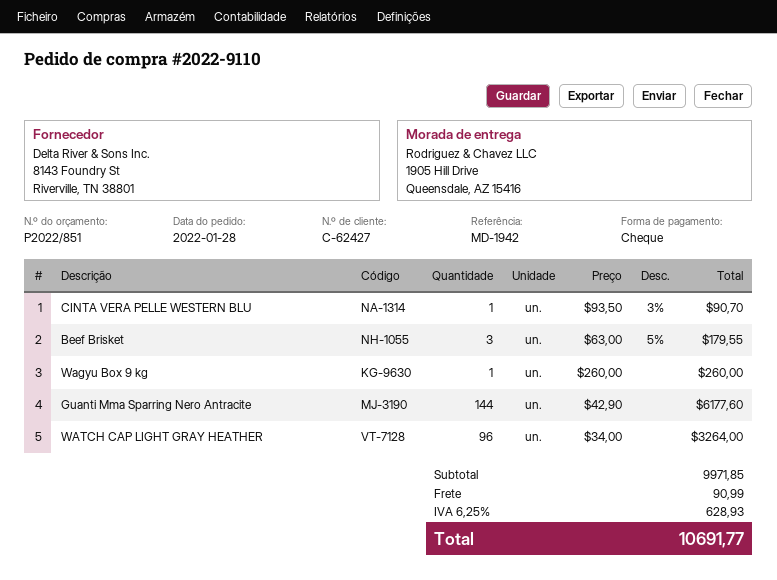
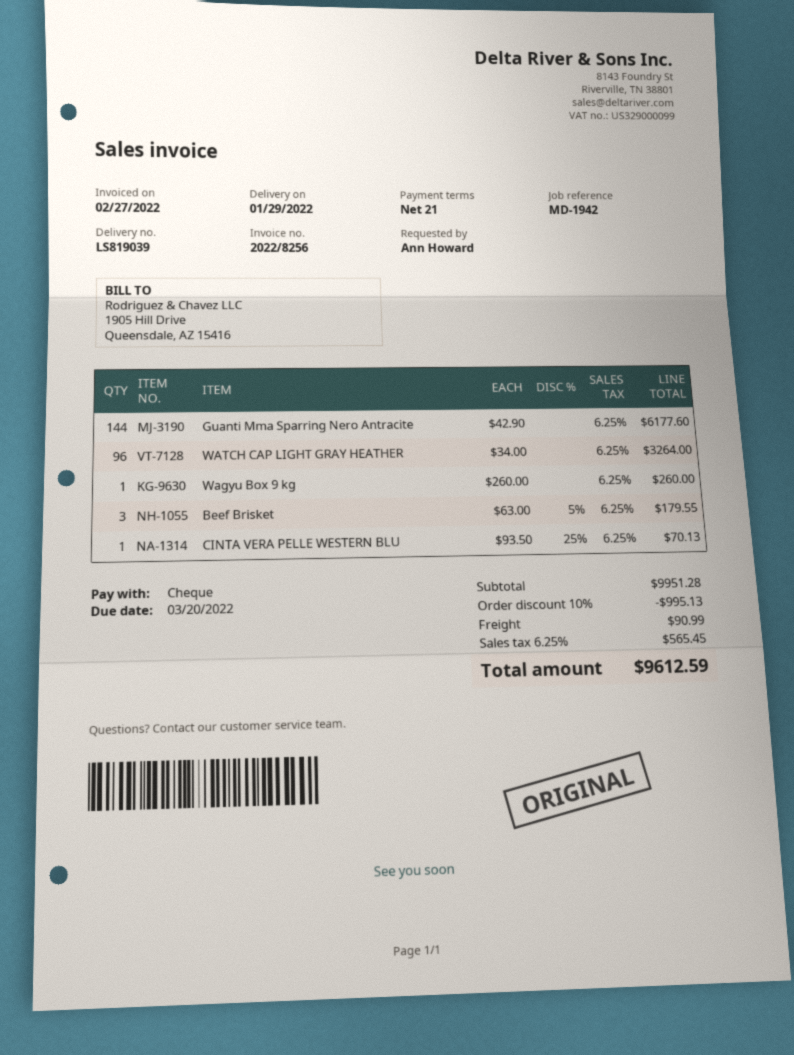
CINTA VERA PELLE WESTERN BLU: 1 x 93.50 - 3% = 90.70 -> 1 x 93.50 - 25% = 70.13
subtotal: 9971.85 -> 9951.28
discount: none -> 10% = 995.13
tax: 6.25% = 628.93 -> 6.25% = 565.45
total: 10691.77 -> 9612.59

